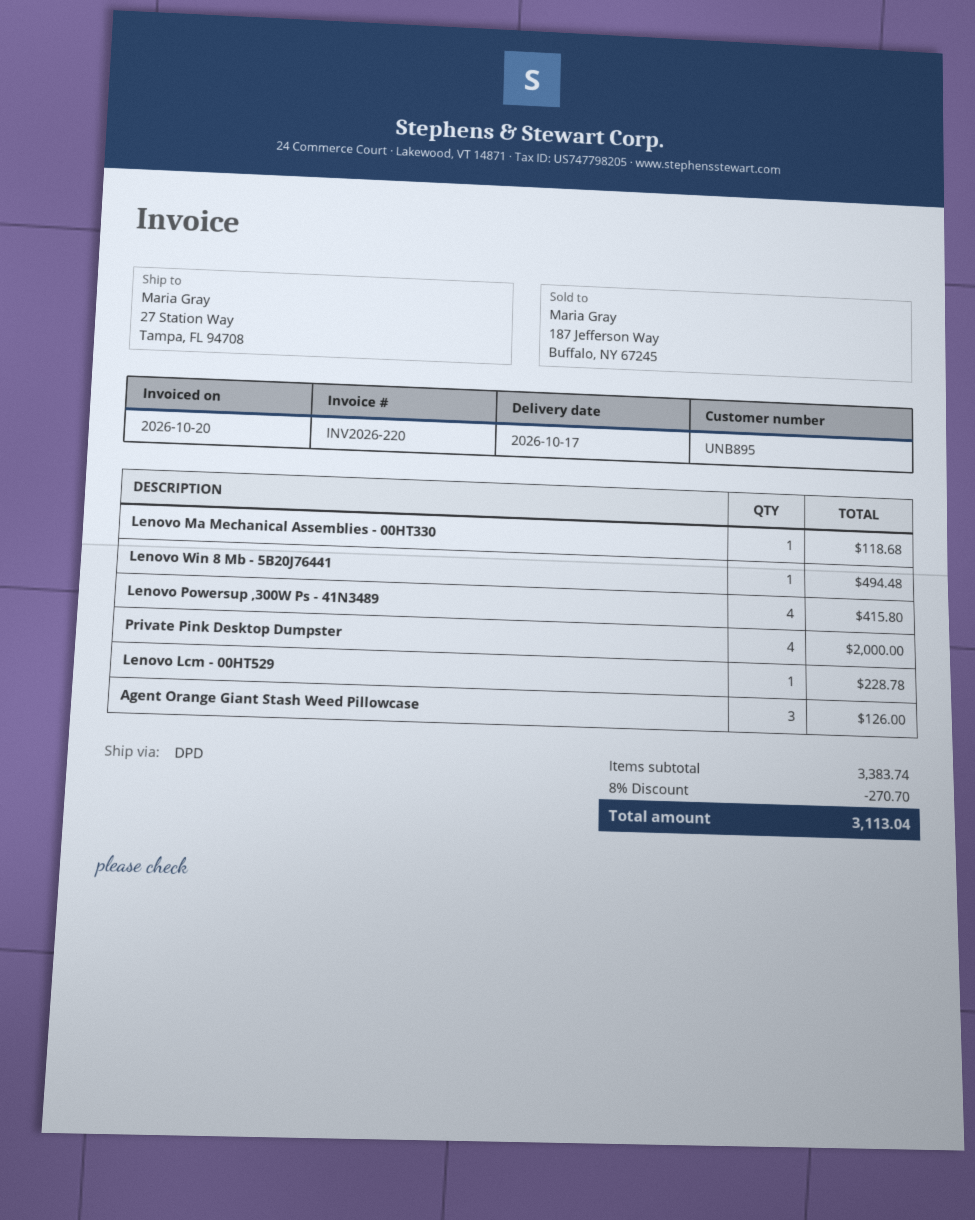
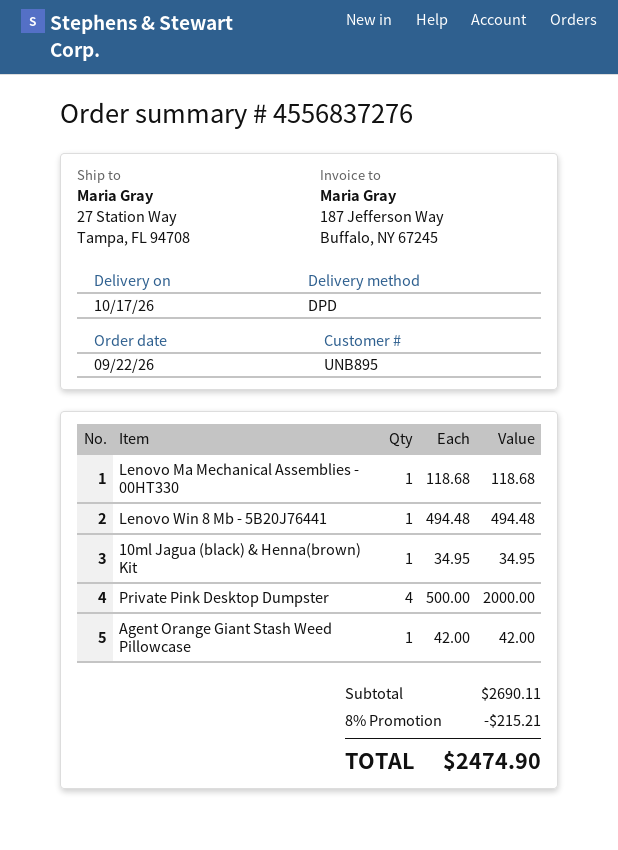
Lenovo Powersup ,300W Ps - 41N3489: 4 for 415.80 -> none
Lenovo Lcm - 00HT529: 1 for 228.78 -> none
Agent Orange Giant Stash Weed Pillowcase: 3 for 126.00 -> 1 for 42.00
10ml Jagua (black) & Henna(brown) Kit: none -> 1 for 34.95
subtotal: 3383.74 -> 2690.11
discount: 8% = 270.70 -> 8% = 215.21
total: 3113.04 -> 2474.90

